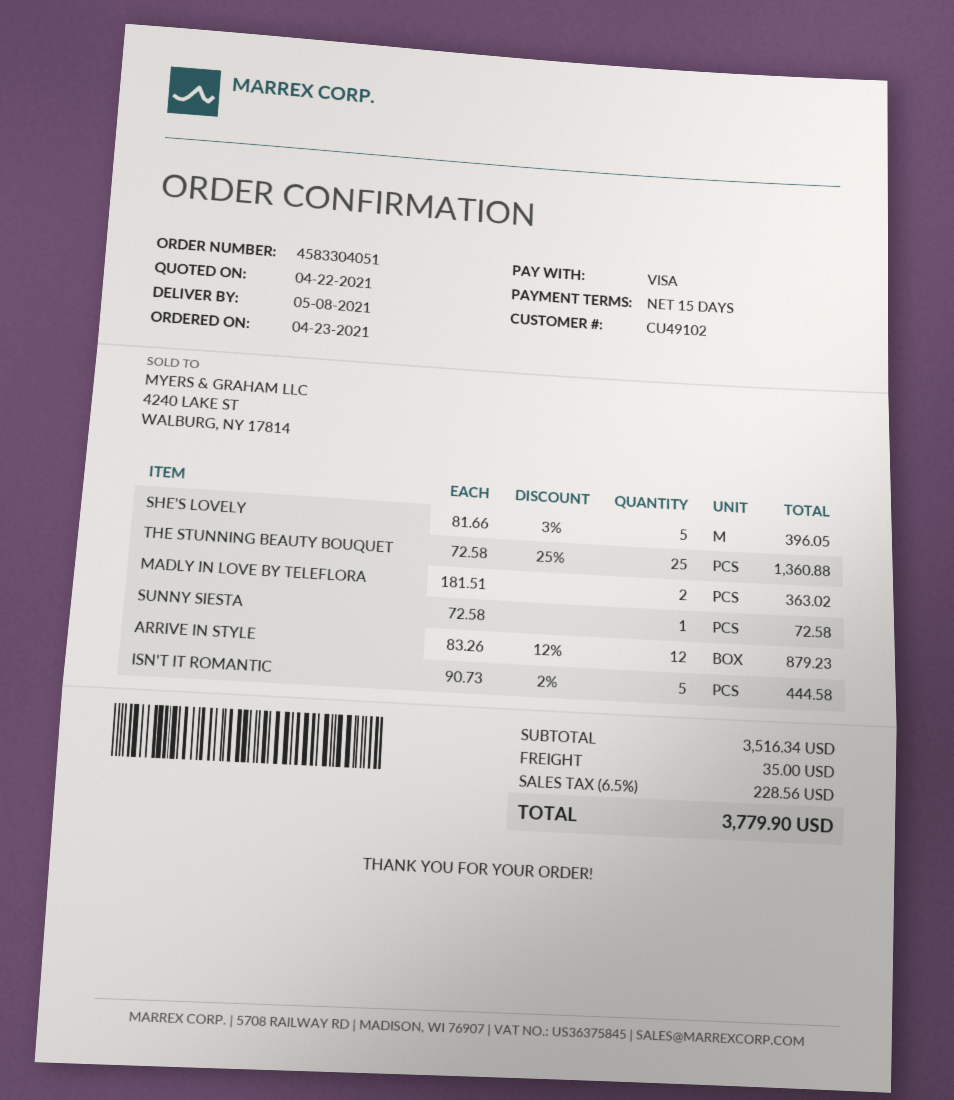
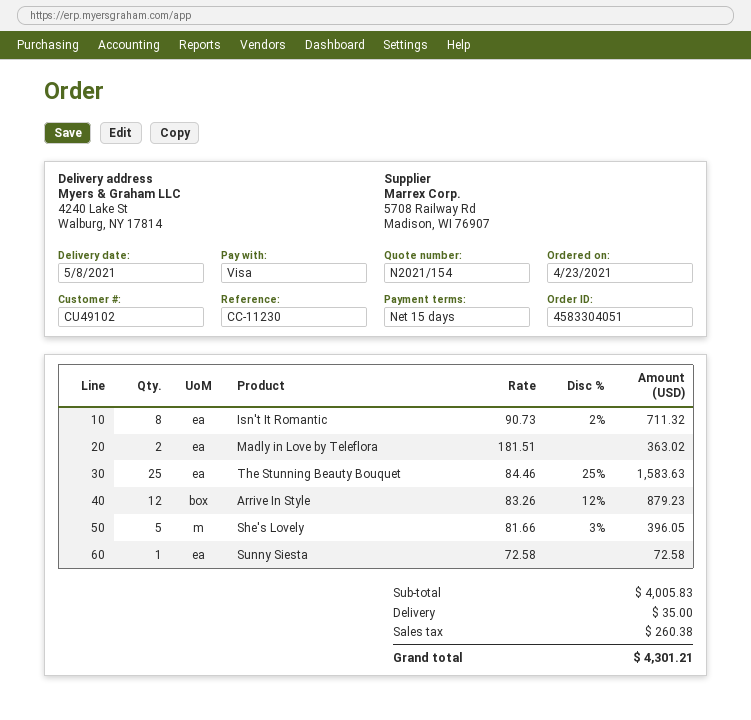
THE STUNNING BEAUTY BOUQUET: 25 x 72.58 - 25% = 1360.88 -> 25 x 84.46 - 25% = 1583.63
ISN'T IT ROMANTIC: 5 x 90.73 - 2% = 444.58 -> 8 x 90.73 - 2% = 711.32
subtotal: 3516.34 -> 4005.83
tax: 228.56 -> 260.38
total: 3779.90 -> 4301.21

